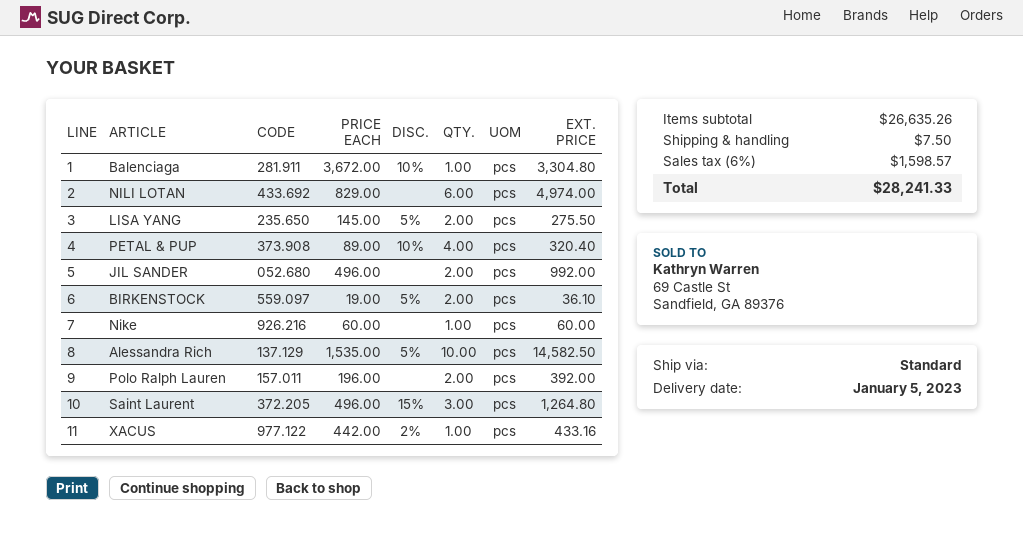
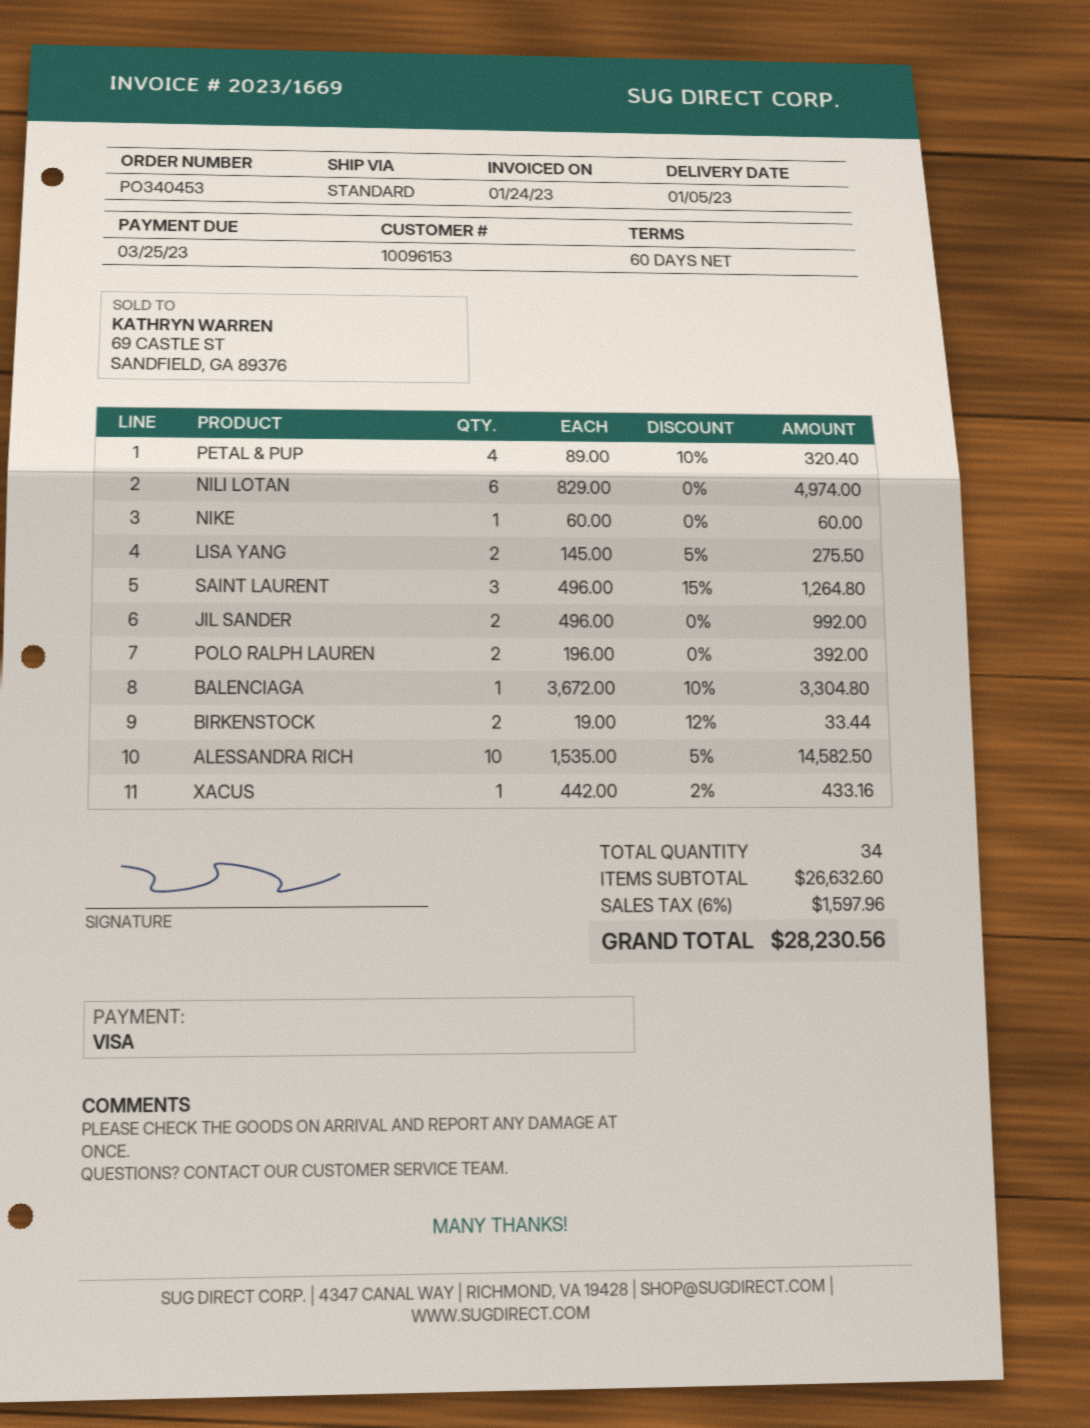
BIRKENSTOCK: 2 x 19.00 - 5% = 36.10 -> 2 x 19.00 - 12% = 33.44
subtotal: 26635.26 -> 26632.60
shipping: 7.50 -> none
tax: 6% = 1598.57 -> 6% = 1597.96
total: 28241.33 -> 28230.56

